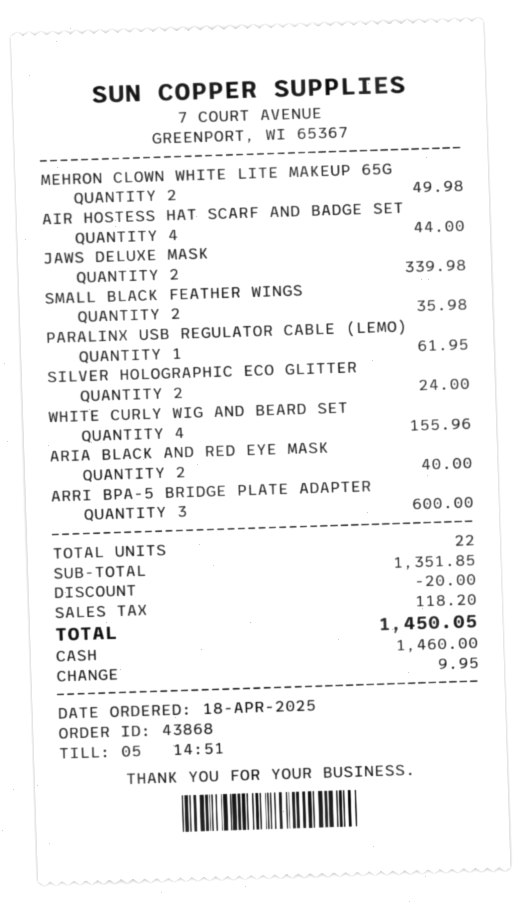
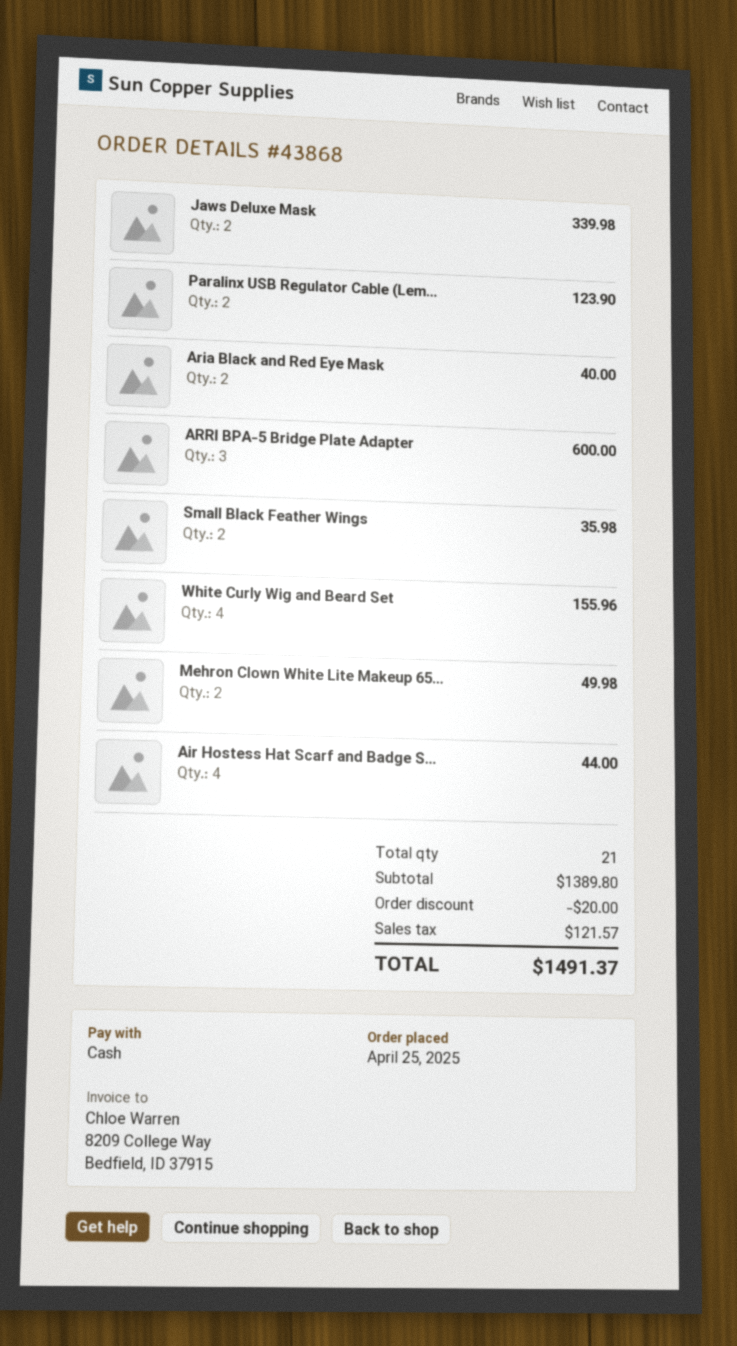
order date: 2025-04-18 -> 2025-04-25
PARALINX USB REGULATOR CABLE (LEMO): 1 for 61.95 -> 2 for 123.90
SILVER HOLOGRAPHIC ECO GLITTER: 2 for 24.00 -> none
total quantity: 22 -> 21
subtotal: 1351.85 -> 1389.80
tax: 118.20 -> 121.57
total: 1450.05 -> 1491.37

